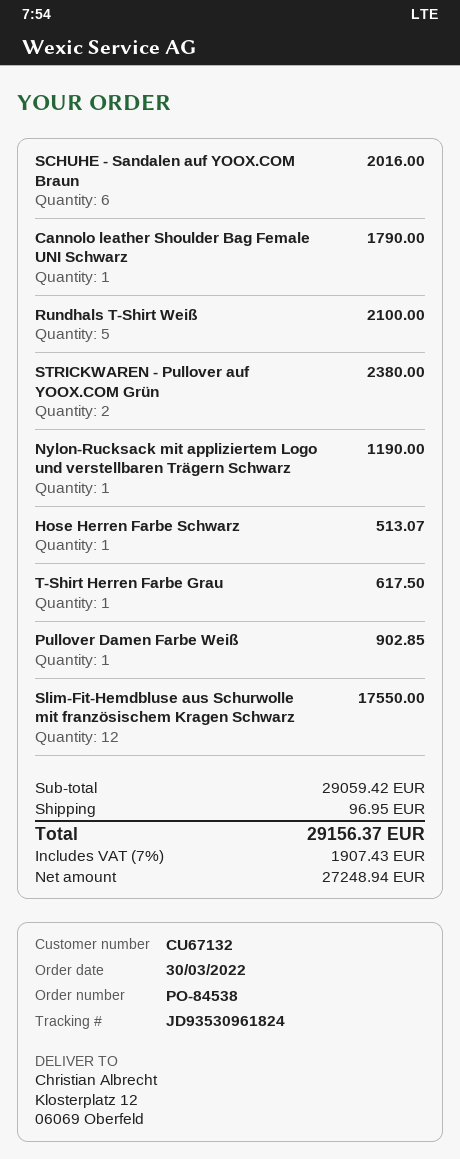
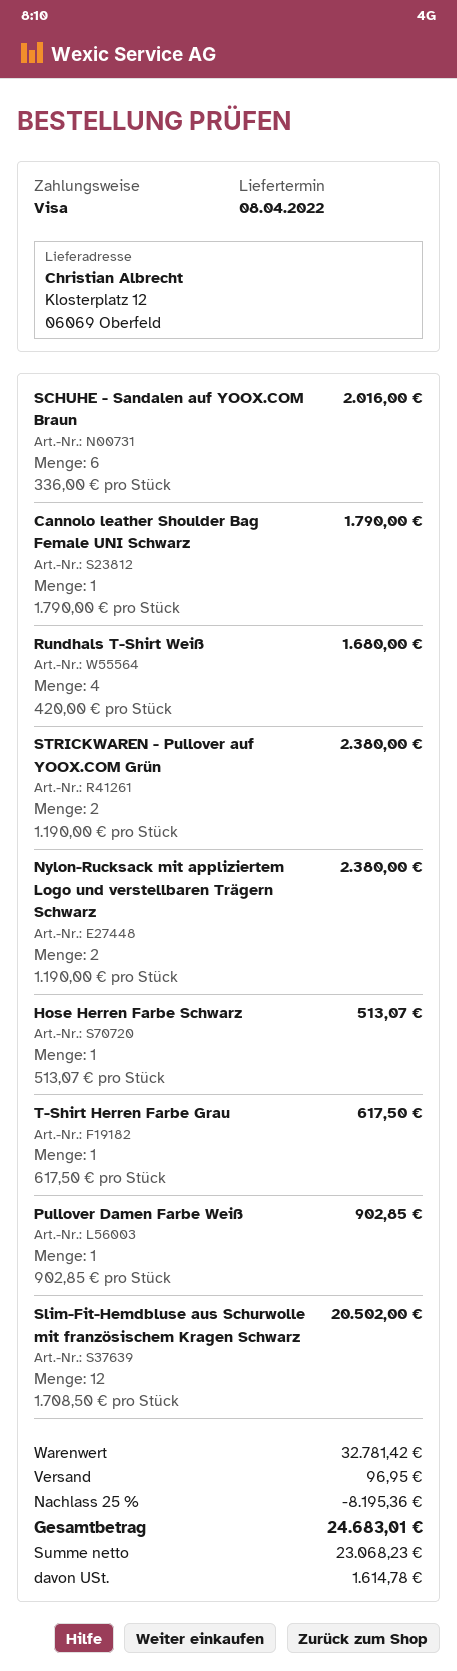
Rundhals T-Shirt Weiß: 5 for 2100.00 -> 4 for 1680.00
Nylon-Rucksack mit appliziertem Logo und verstellbaren Trägern Schwarz: 1 for 1190.00 -> 2 for 2380.00
Slim-Fit-Hemdbluse aus Schurwolle mit französischem Kragen Schwarz: 12 for 17550.00 -> 12 for 20502.00
subtotal: 29059.42 -> 32781.42
discount: none -> 25% = 8195.36
net: 27248.94 -> 23068.23
tax: 1907.43 -> 1614.78
total: 29156.37 -> 24683.01

